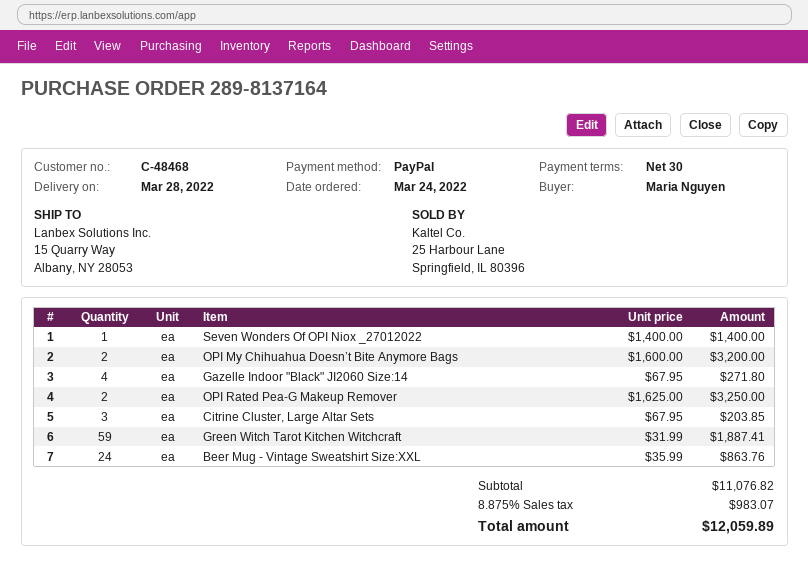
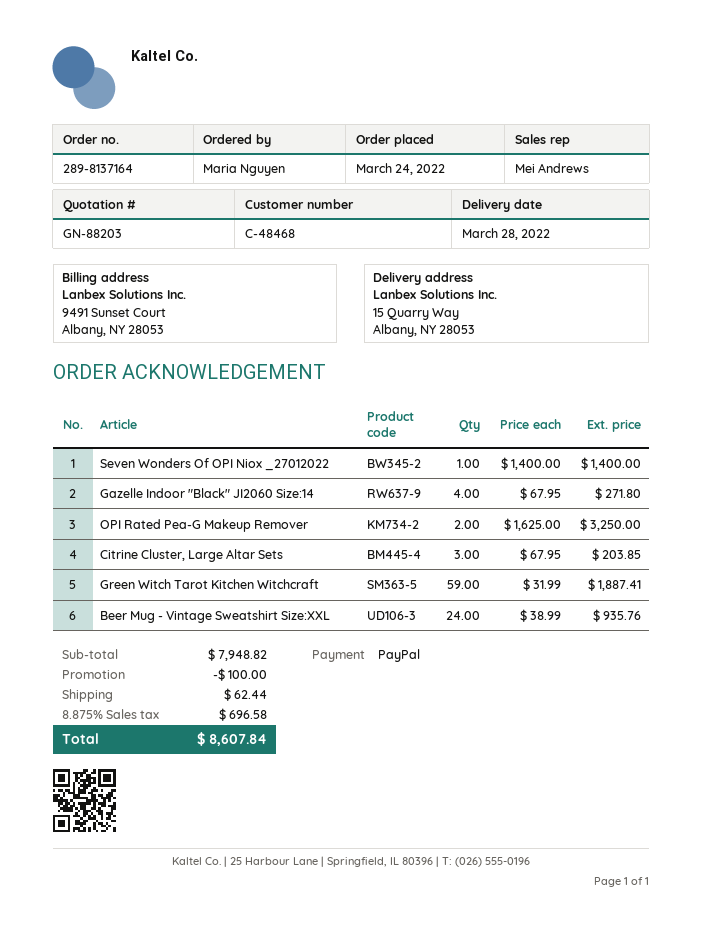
OPI My Chihuahua Doesn’t Bite Anymore Bags: 2 x 1600.00 = 3200.00 -> none
Beer Mug - Vintage Sweatshirt Size:XXL: 24 x 35.99 = 863.76 -> 24 x 38.99 = 935.76
subtotal: 11076.82 -> 7948.82
discount: none -> 100.00
shipping: none -> 62.44
tax: 8.875% = 983.07 -> 8.875% = 696.58
total: 12059.89 -> 8607.84

